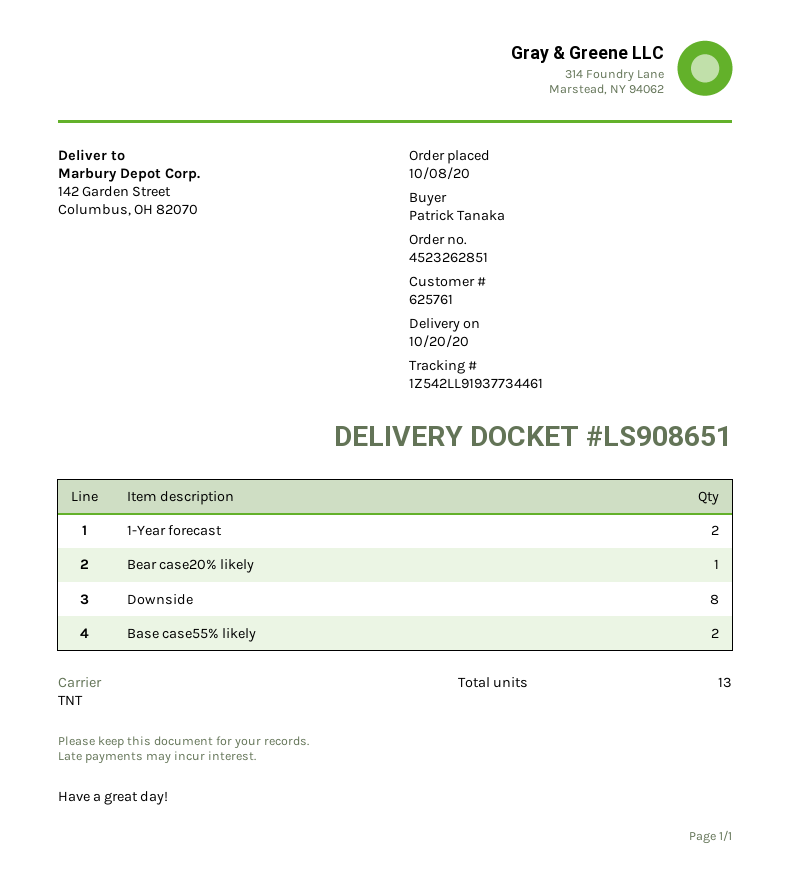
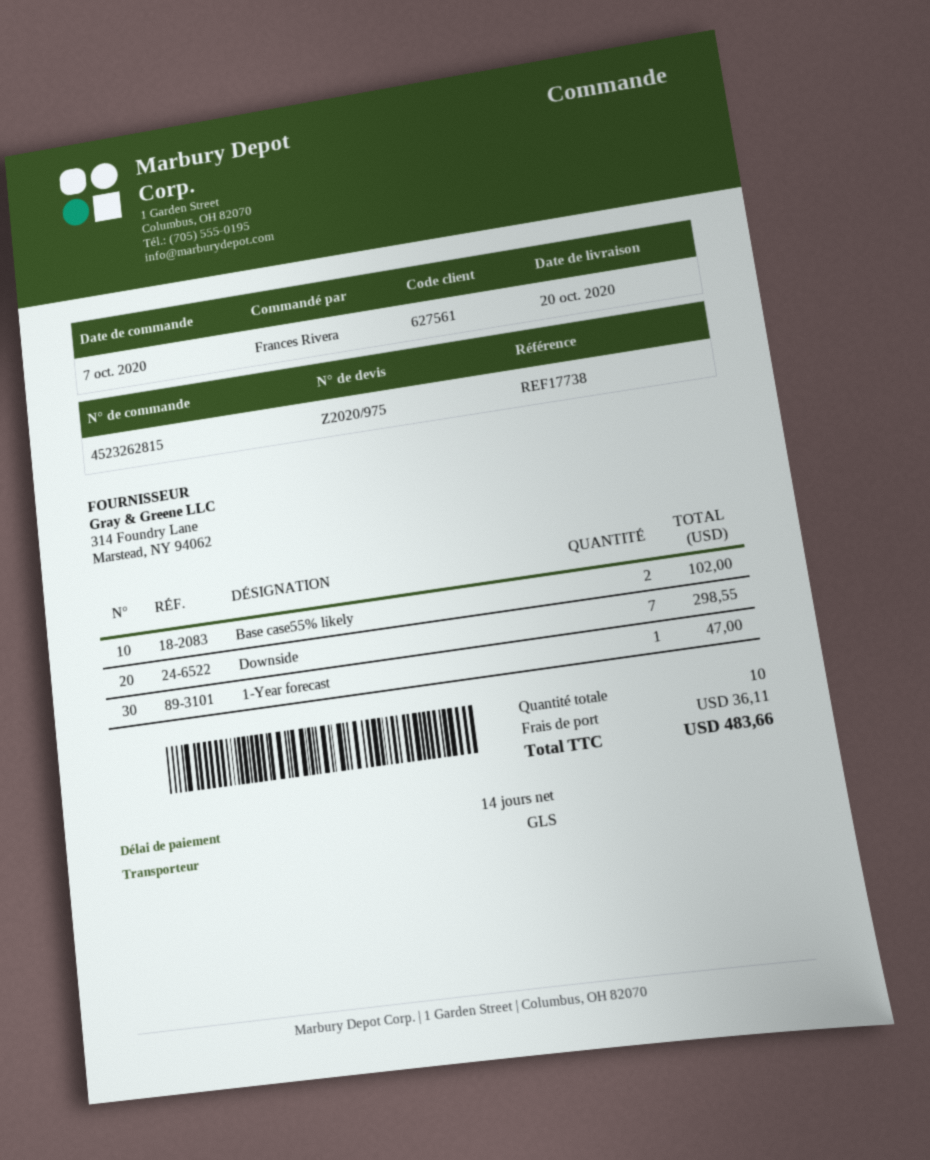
order number: 4523262851 -> 4523262815
order date: 2020-10-08 -> 2020-10-07
customer number: 625761 -> 627561
ordered by: Patrick Tanaka -> Frances Rivera
shipping method: TNT -> GLS
1-Year forecast: 2 -> 1
Bear case20% likely: 1 -> none
Downside: 8 -> 7
total quantity: 13 -> 10

